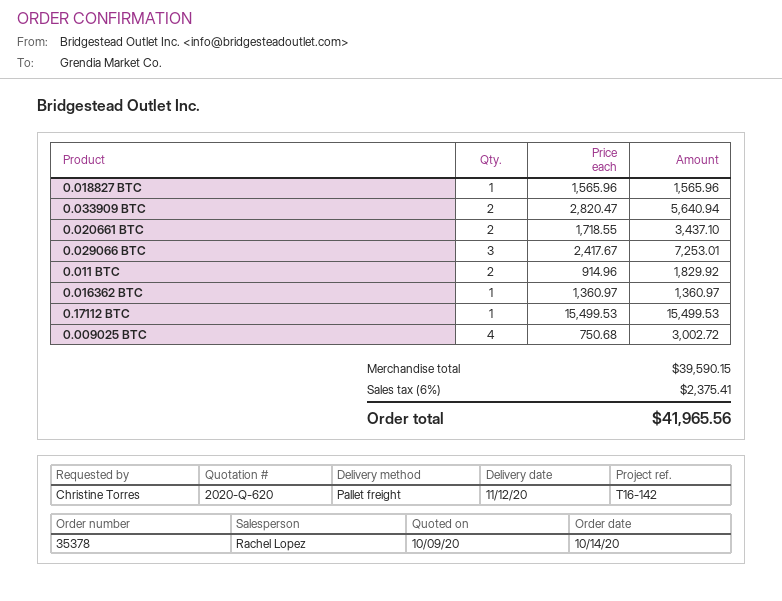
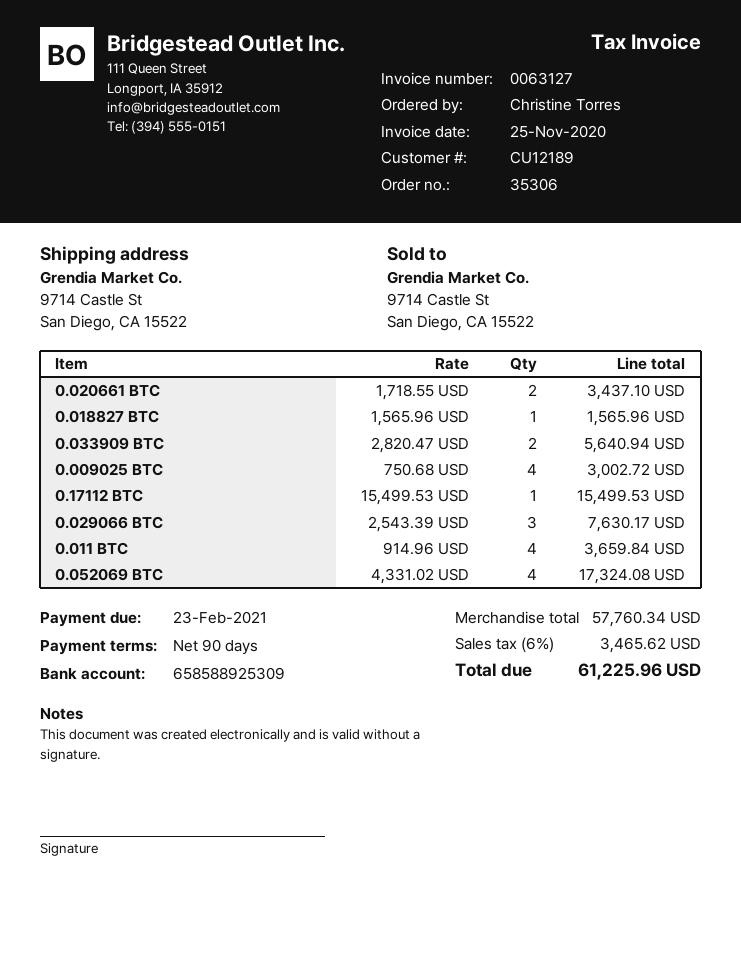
order number: 35378 -> 35306
0.029066 BTC: 3 x 2417.67 = 7253.01 -> 3 x 2543.39 = 7630.17
0.011 BTC: 2 x 914.96 = 1829.92 -> 4 x 914.96 = 3659.84
0.016362 BTC: 1 x 1360.97 = 1360.97 -> none
0.052069 BTC: none -> 4 x 4331.02 = 17324.08
subtotal: 39590.15 -> 57760.34
tax: 6% = 2375.41 -> 6% = 3465.62
total: 41965.56 -> 61225.96

